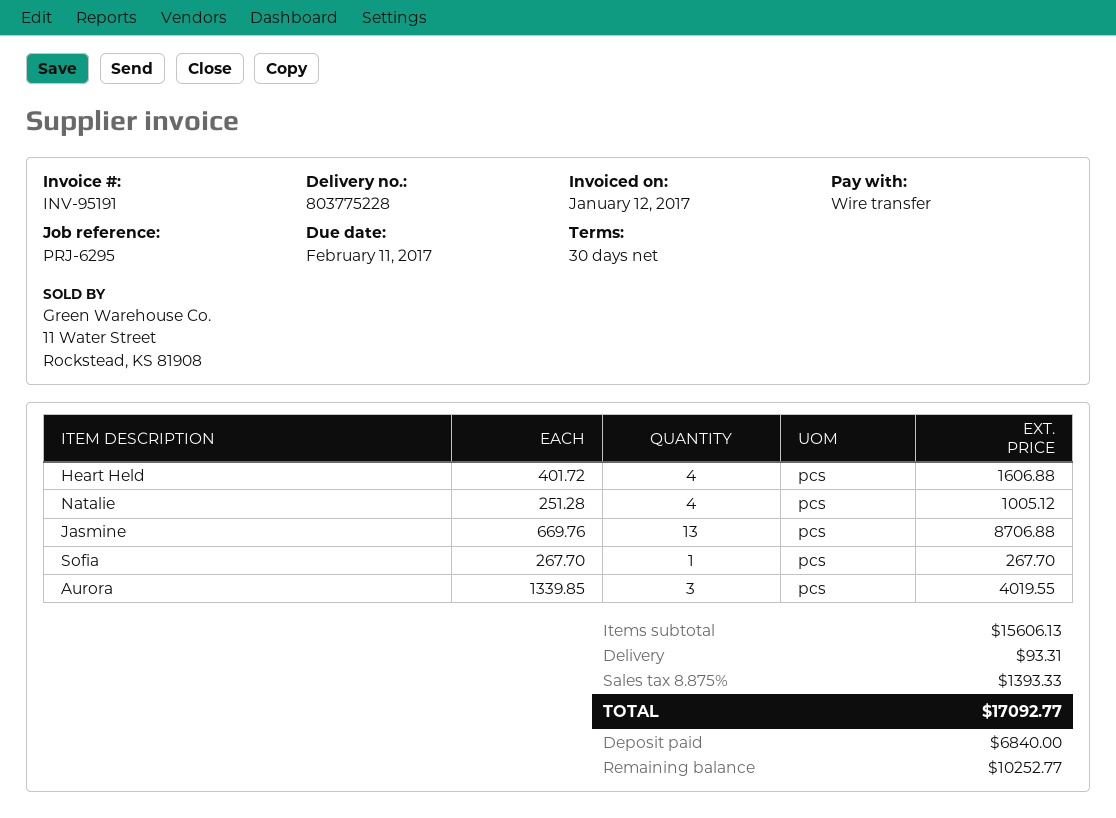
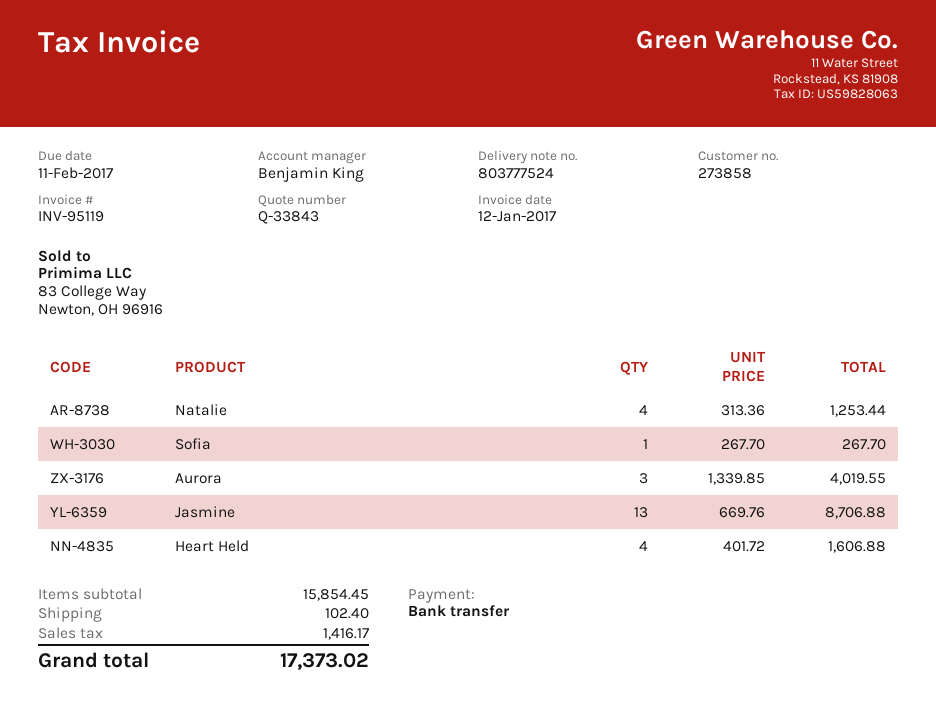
delivery note number: 803775228 -> 803777524
invoice number: INV-95191 -> INV-95119
Natalie: 4 x 251.28 = 1005.12 -> 4 x 313.36 = 1253.44
subtotal: 15606.13 -> 15854.45
shipping: 93.31 -> 102.40
tax: 1393.33 -> 1416.17
total: 17092.77 -> 17373.02

